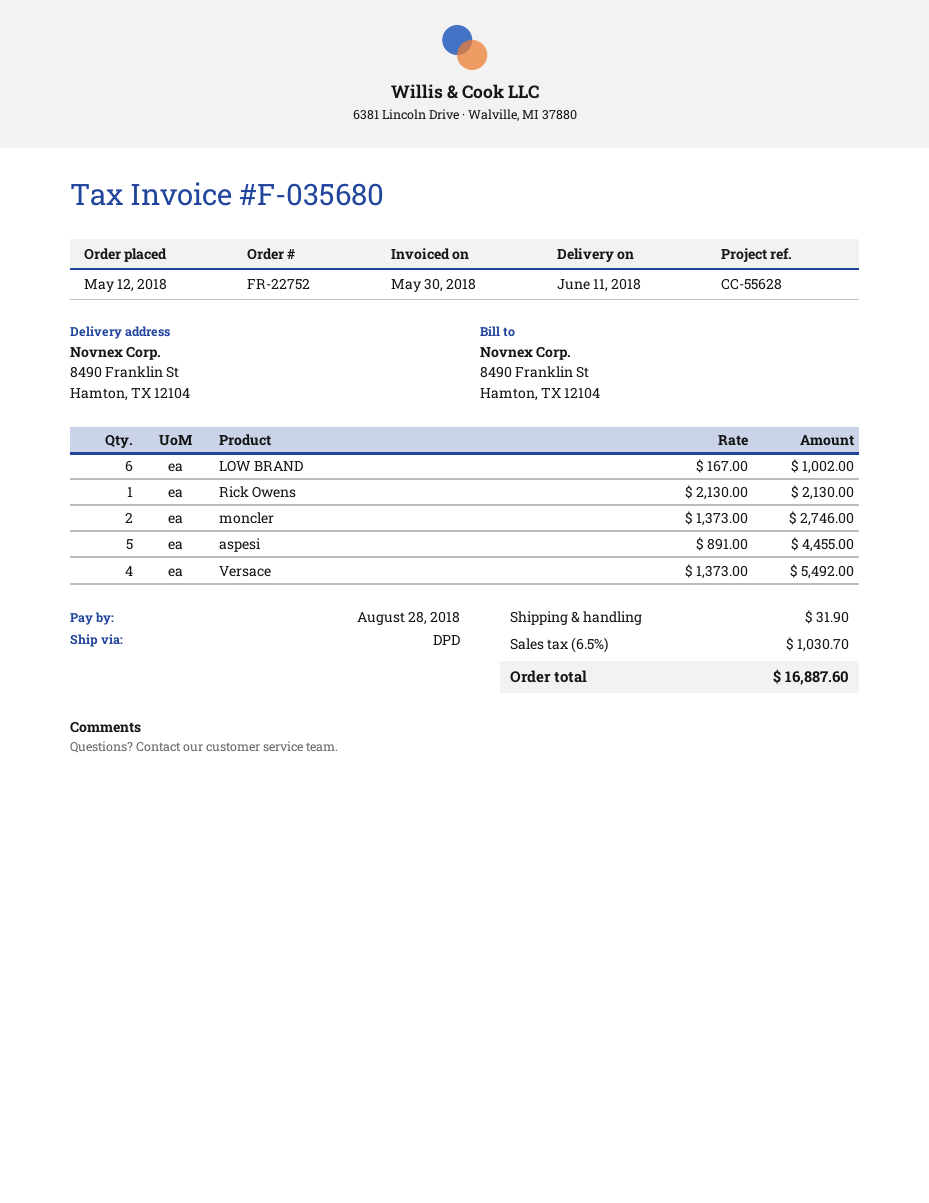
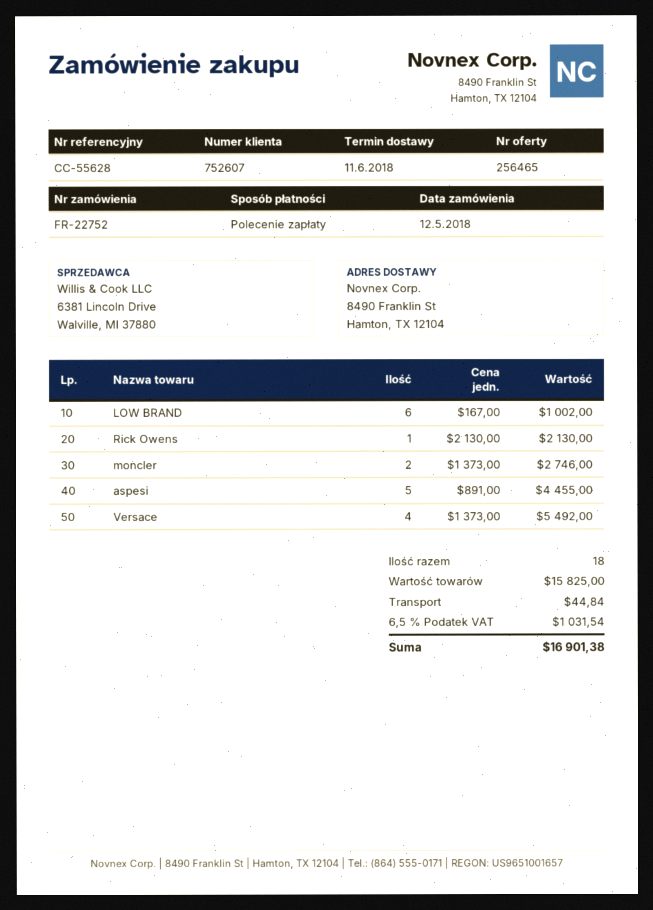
shipping: 31.90 -> 44.84
tax: 6.5% = 1030.70 -> 6.5% = 1031.54
total: 16887.60 -> 16901.38

